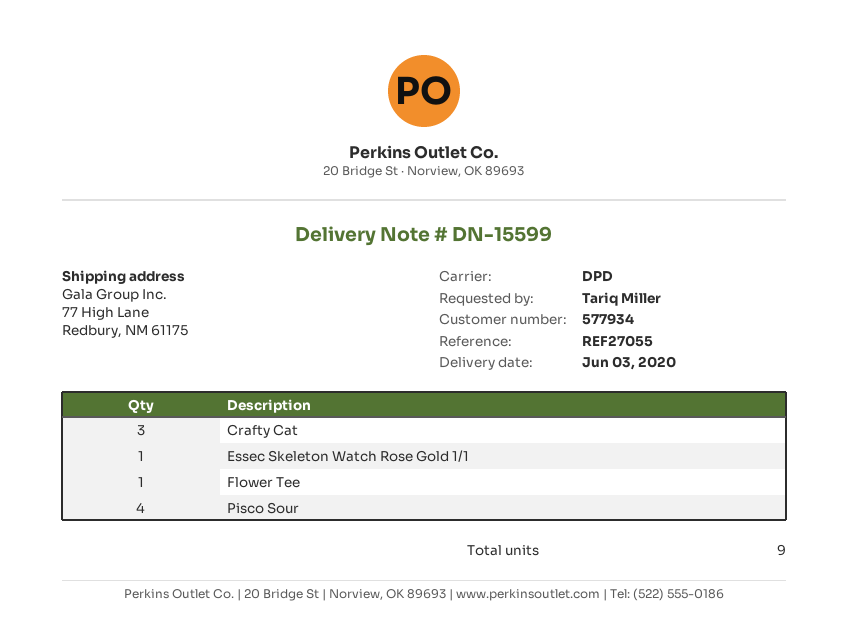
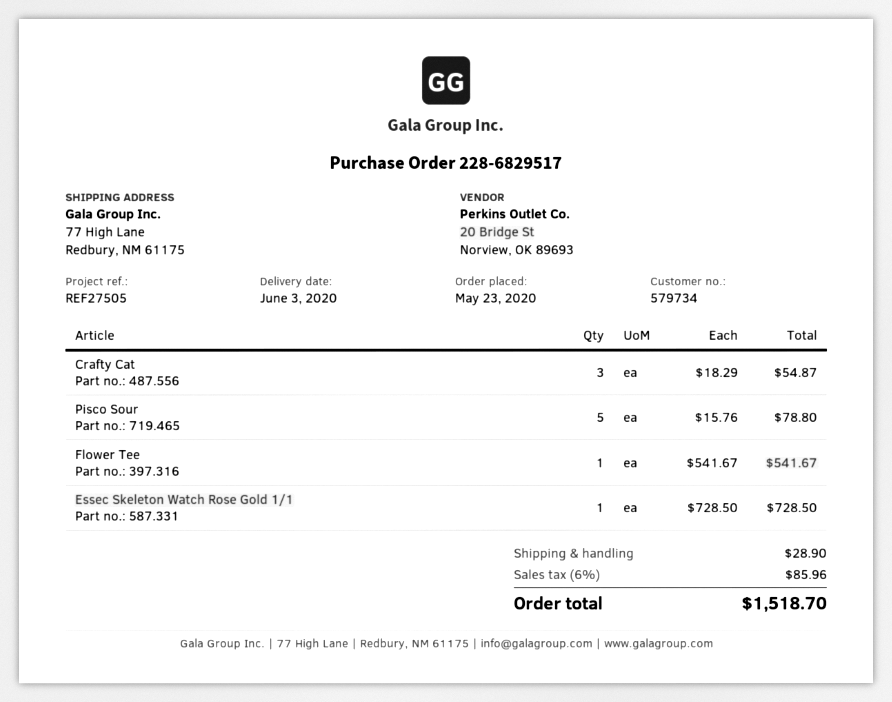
customer number: 577934 -> 579734
reference: REF27055 -> REF27505
Pisco Sour: 4 -> 5

